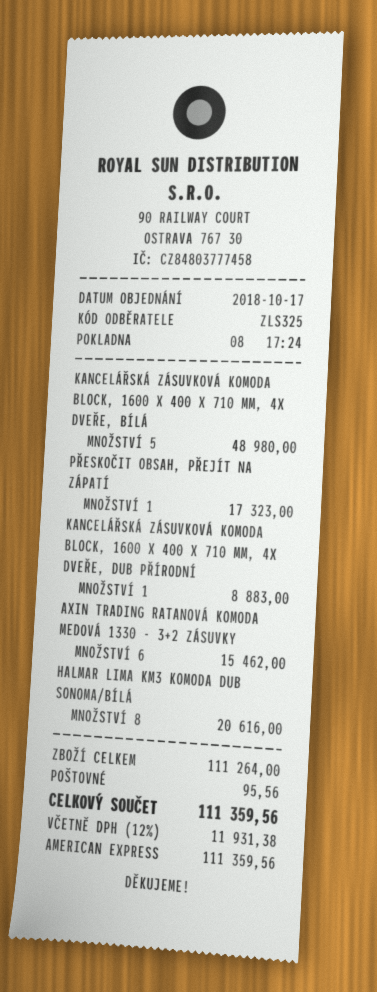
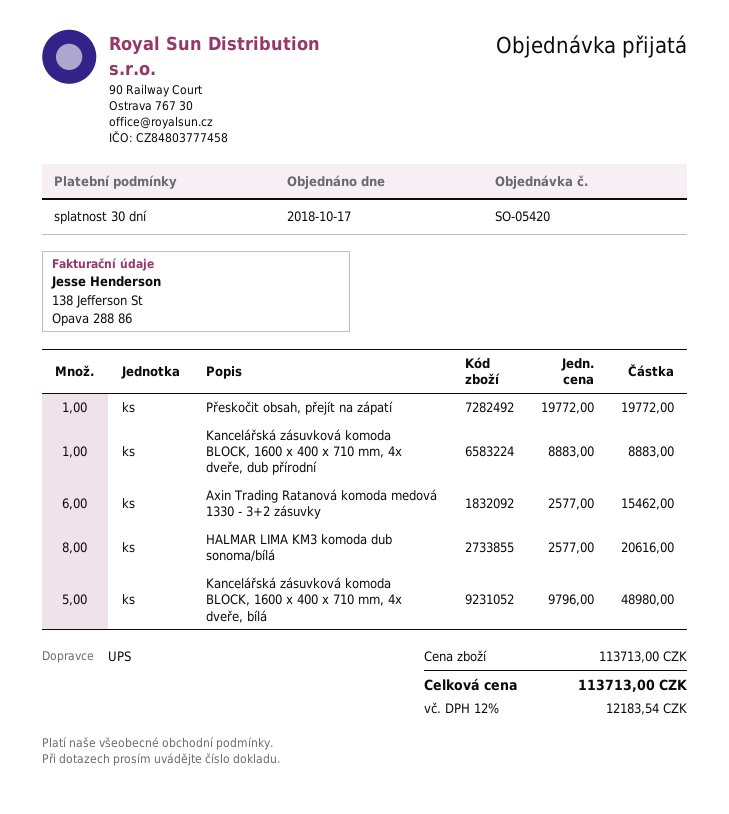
PŘESKOČIT OBSAH, PŘEJÍT NA ZÁPATÍ: 1 for 17323.00 -> 1 for 19772.00
subtotal: 111264.00 -> 113713.00
shipping: 95.56 -> none
tax: 12% = 11931.38 -> 12% = 12183.54
total: 111359.56 -> 113713.00

